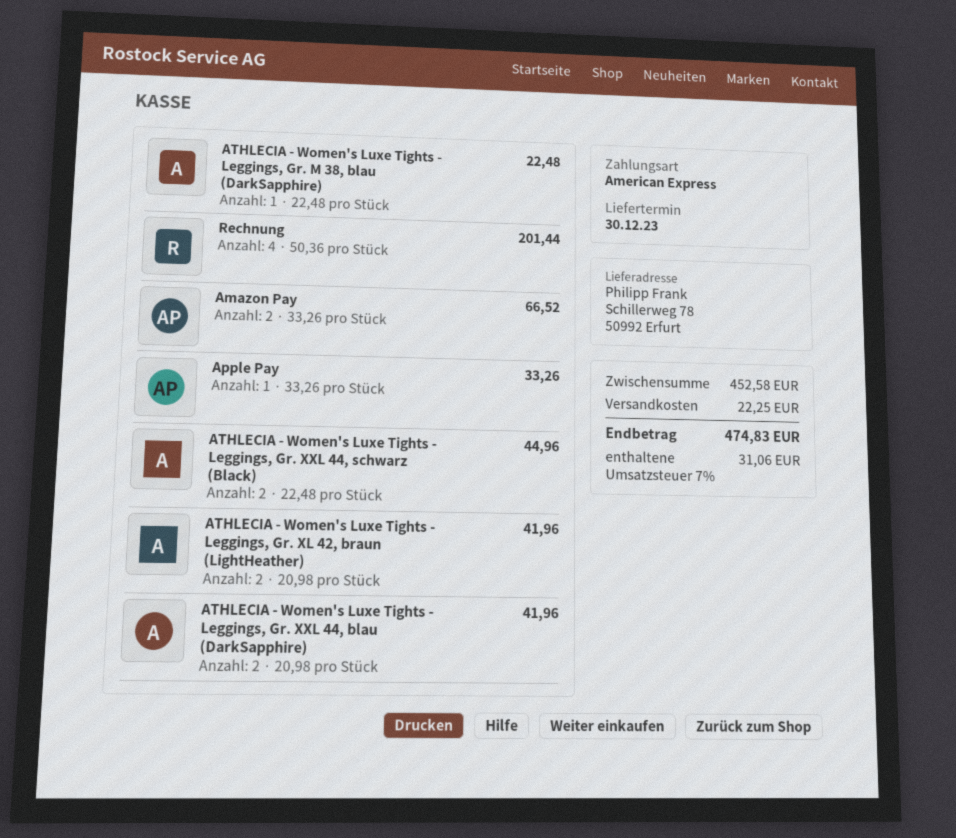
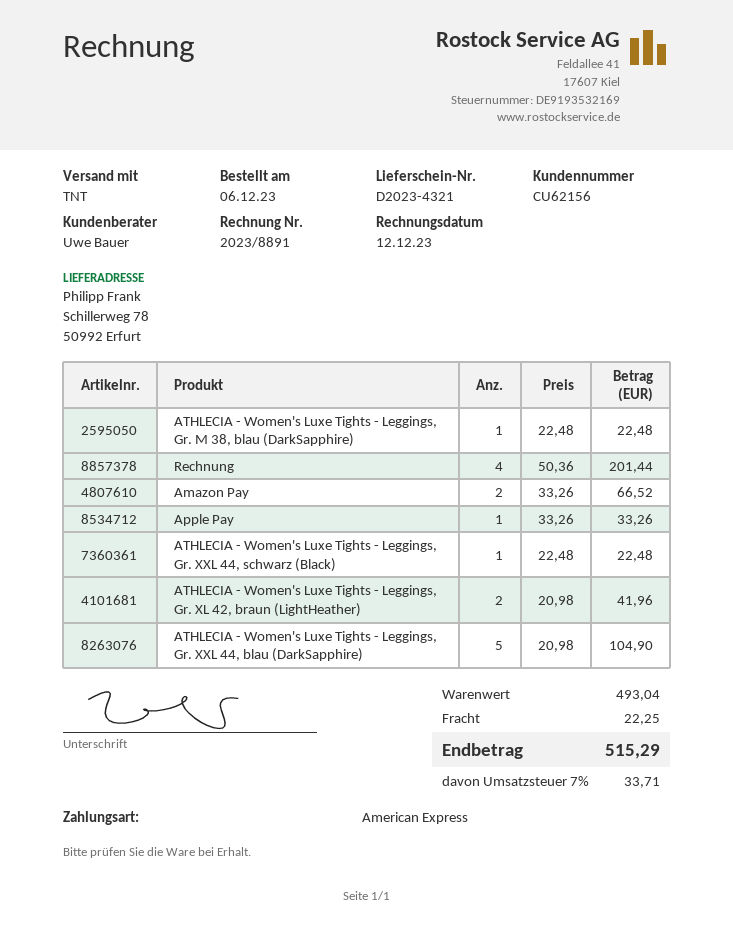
ATHLECIA - Women's Luxe Tights - Leggings, Gr. XXL 44, schwarz (Black): 2 x 22.48 = 44.96 -> 1 x 22.48 = 22.48
ATHLECIA - Women's Luxe Tights - Leggings, Gr. XXL 44, blau (DarkSapphire): 2 x 20.98 = 41.96 -> 5 x 20.98 = 104.90
subtotal: 452.58 -> 493.04
tax: 7% = 31.06 -> 7% = 33.71
total: 474.83 -> 515.29

